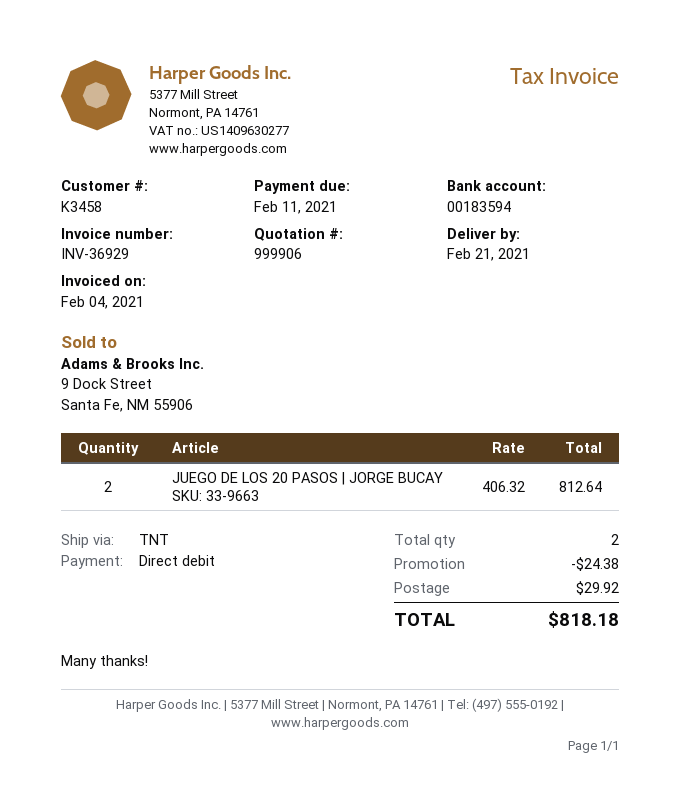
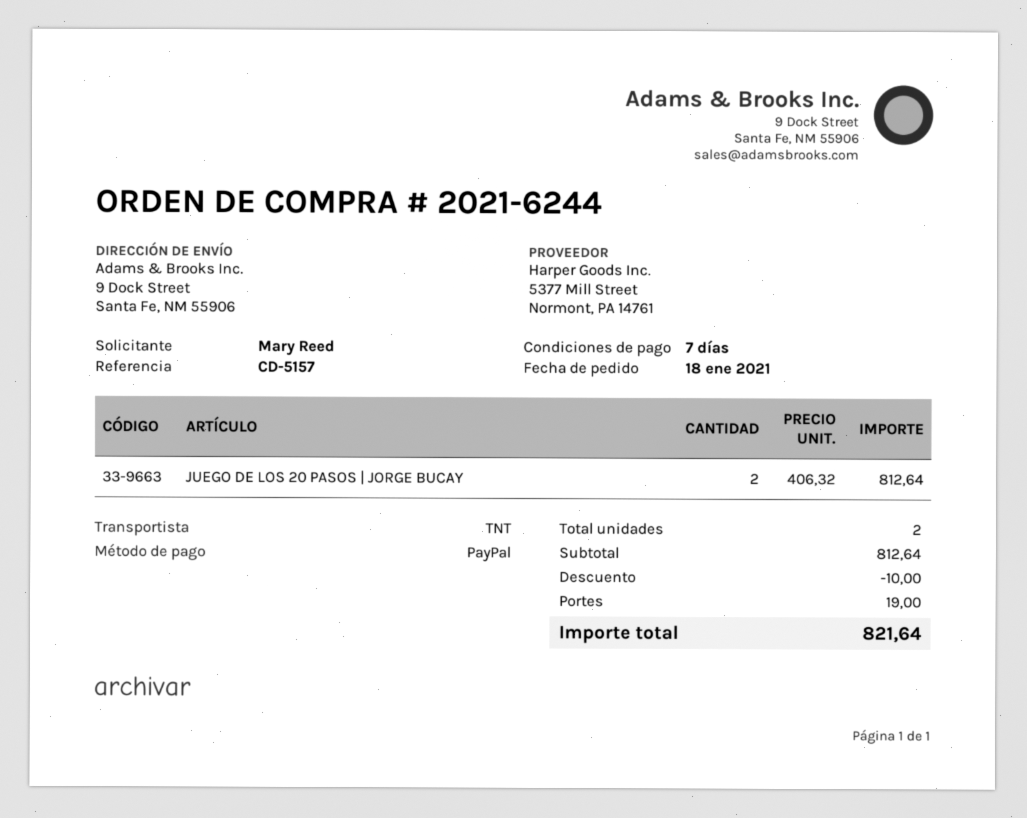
payment method: direct debit -> PayPal
discount: 24.38 -> 10.00
shipping: 29.92 -> 19.00
total: 818.18 -> 821.64

